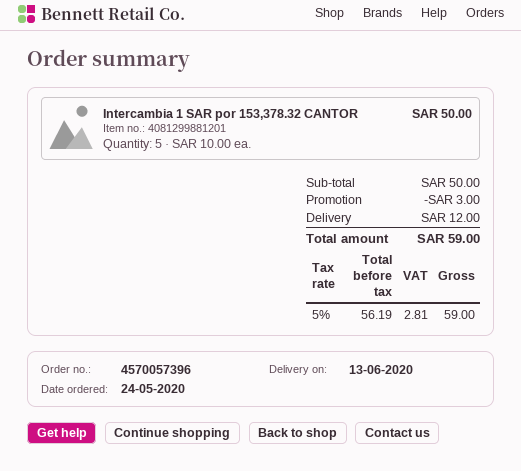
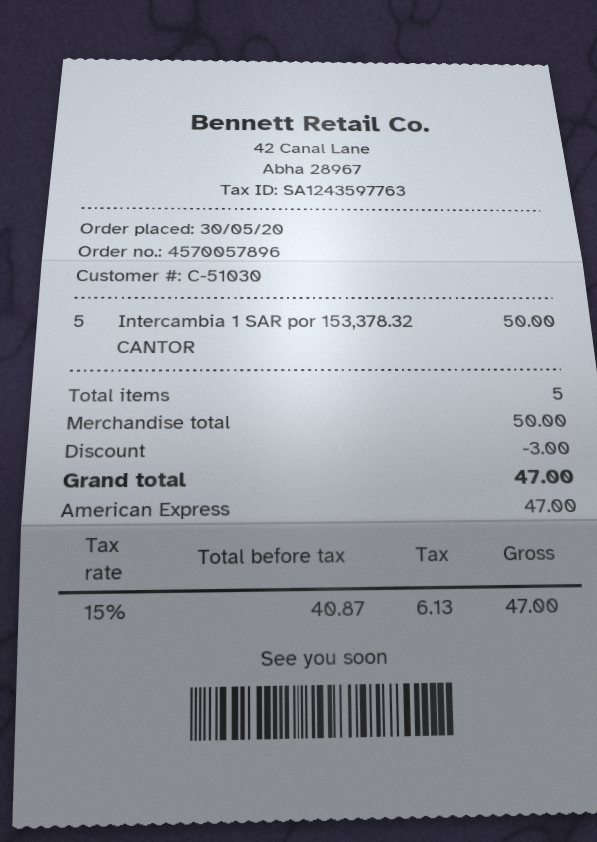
order number: 4570057396 -> 4570057896
order date: 2020-05-24 -> 2020-05-30
shipping: 12.00 -> none
net: 56.19 -> 40.87
tax: 5% = 2.81 -> 15% = 6.13
total: 59.00 -> 47.00

